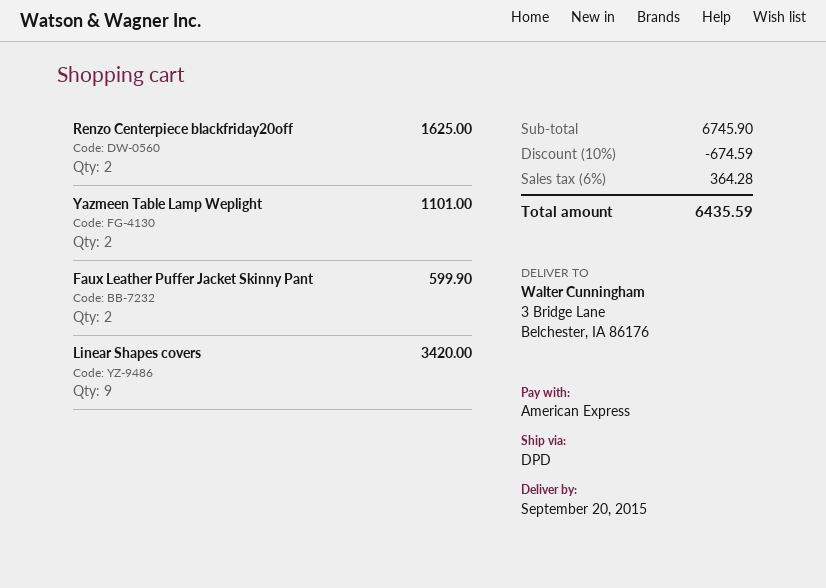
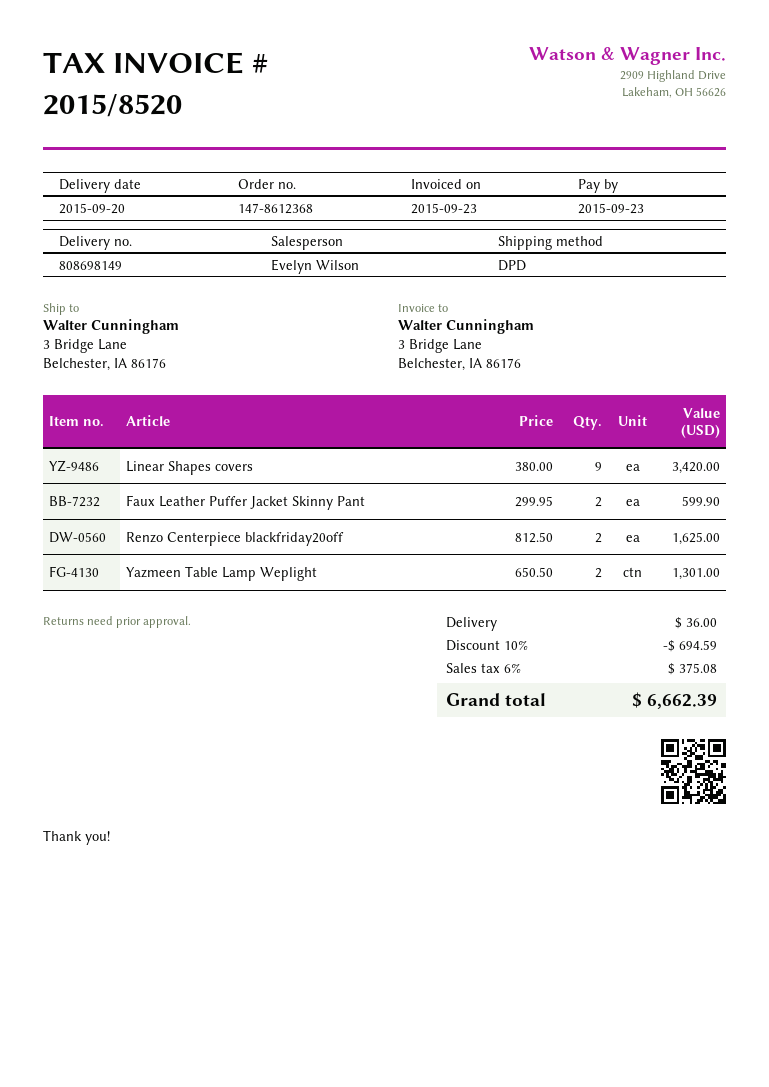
Yazmeen Table Lamp Weplight: 2 for 1101.00 -> 2 for 1301.00
discount: 10% = 674.59 -> 10% = 694.59
shipping: none -> 36.00
tax: 6% = 364.28 -> 6% = 375.08
total: 6435.59 -> 6662.39

